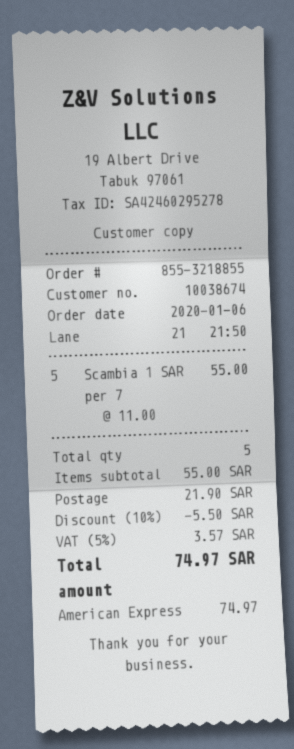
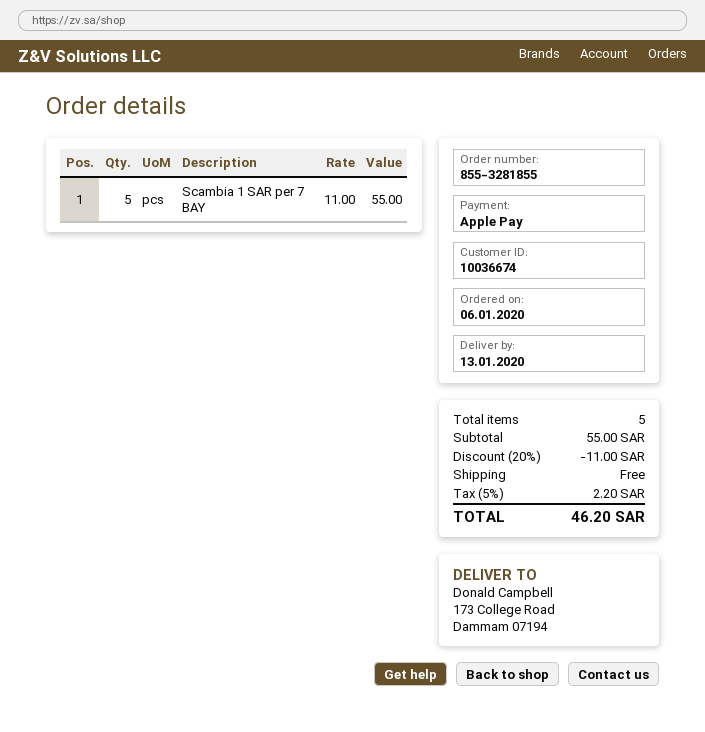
order number: 855-3218855 -> 855-3281855
customer number: 10038674 -> 10036674
payment method: American Express -> Apple Pay
discount: 10% = 5.50 -> 20% = 11.00
shipping: 21.90 -> 0.00
tax: 5% = 3.57 -> 5% = 2.20
total: 74.97 -> 46.20

